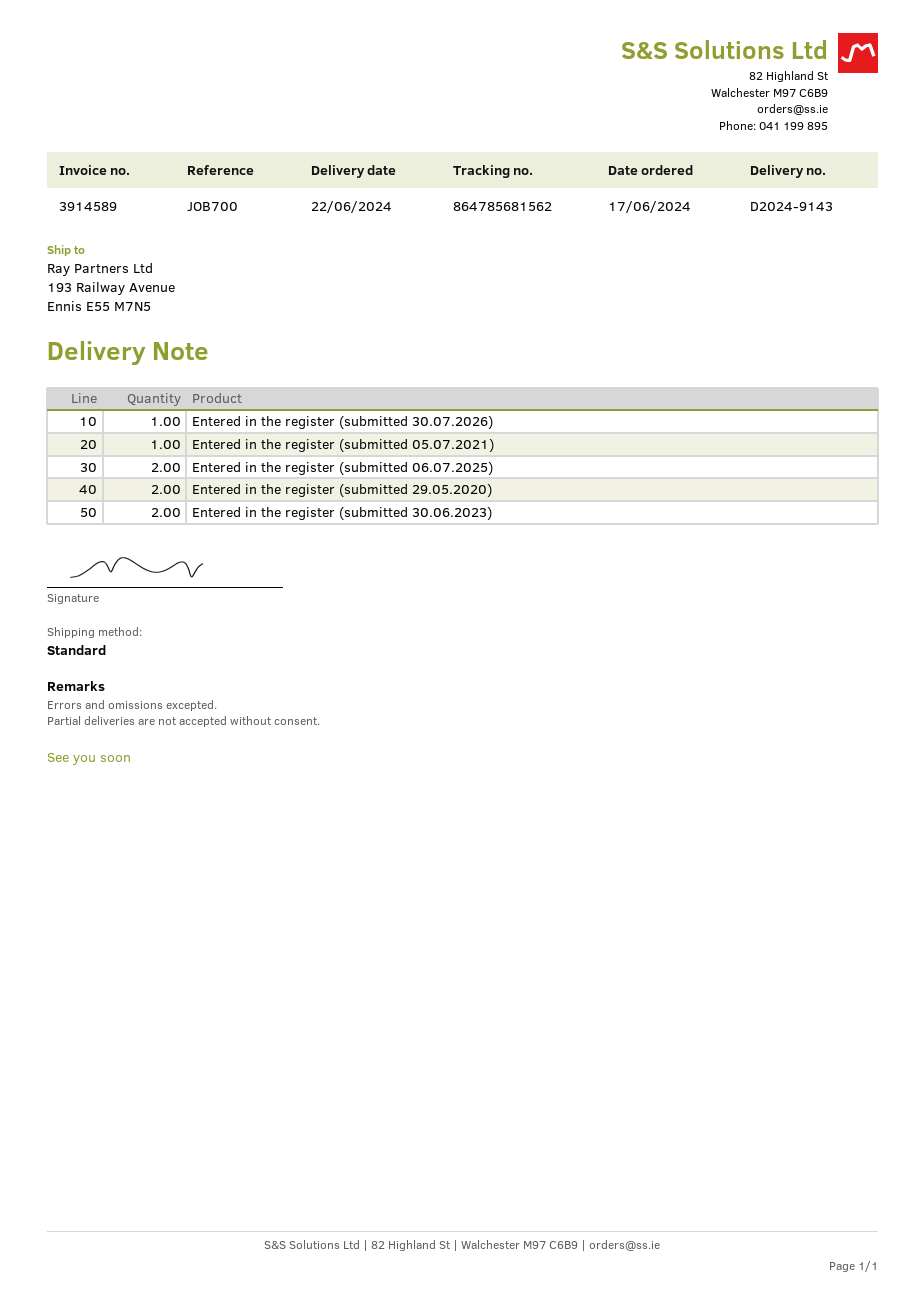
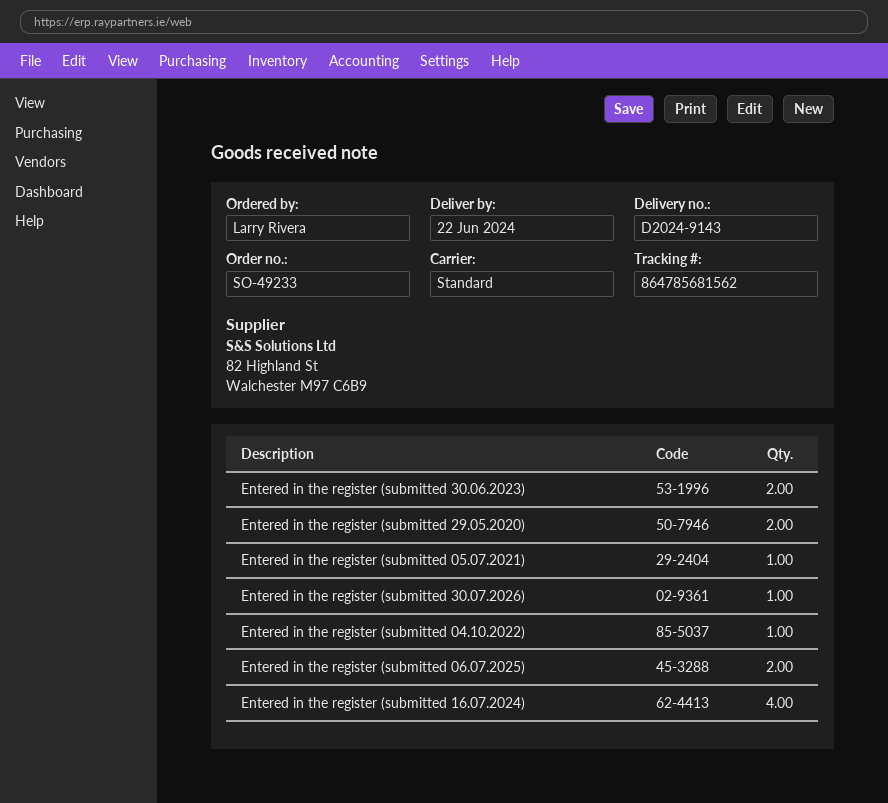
Entered in the register (submitted 04.10.2022): none -> 1
Entered in the register (submitted 16.07.2024): none -> 4

